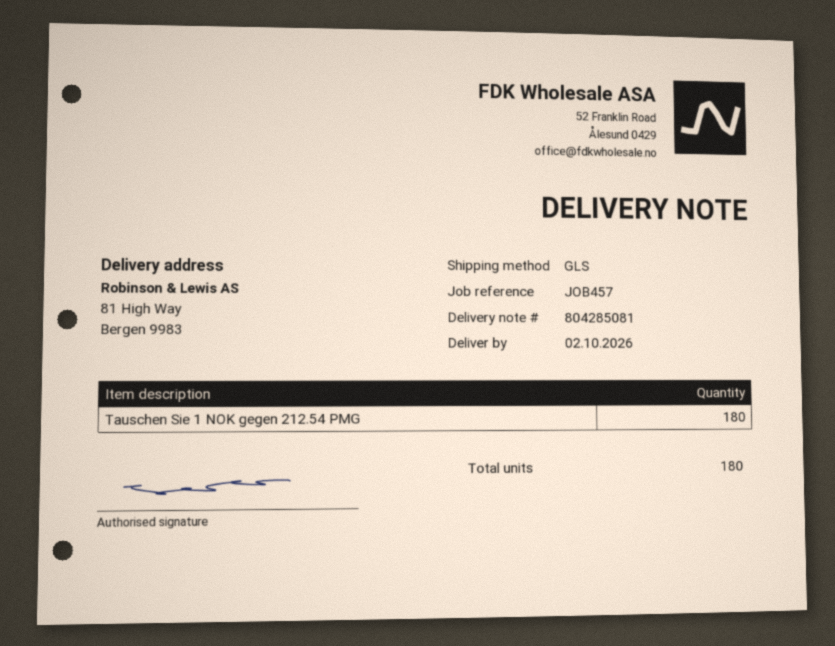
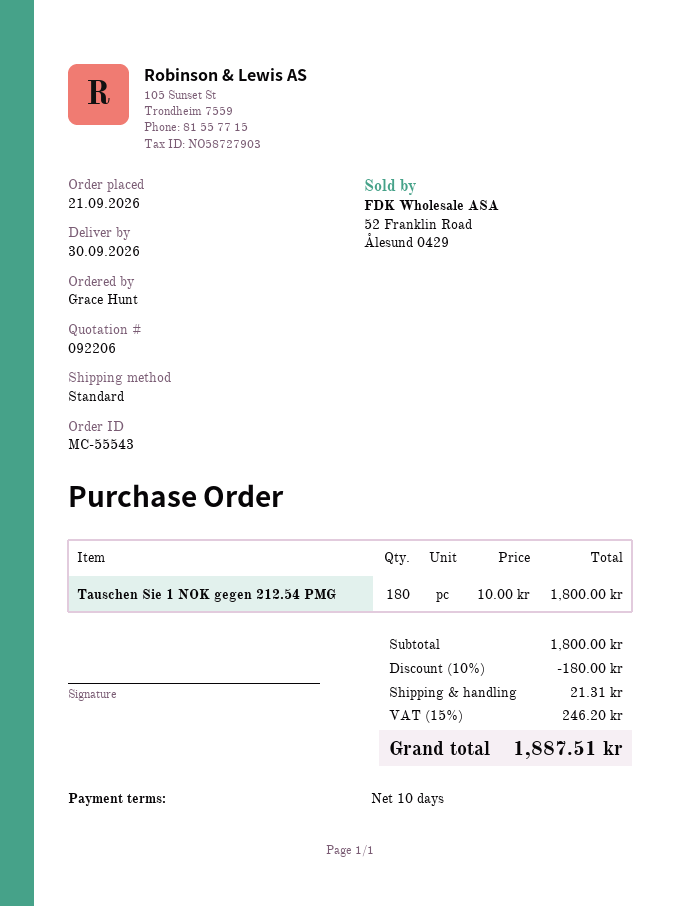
delivery date: 2026-10-02 -> 2026-09-30
shipping method: GLS -> standard

